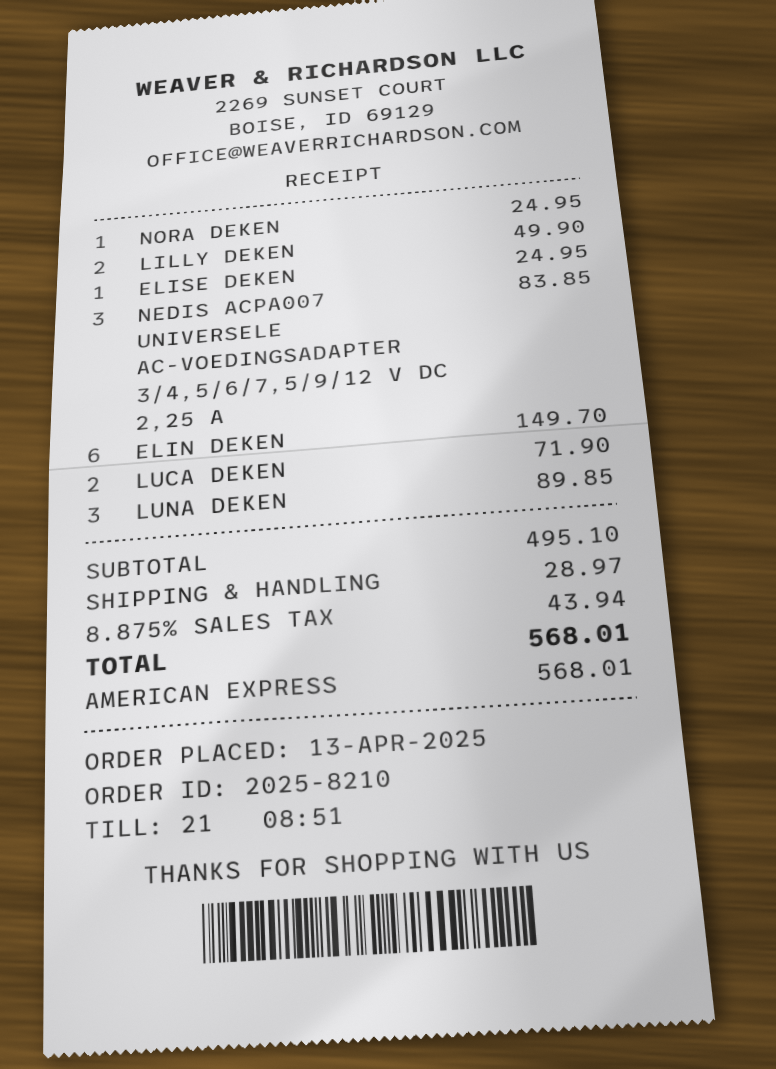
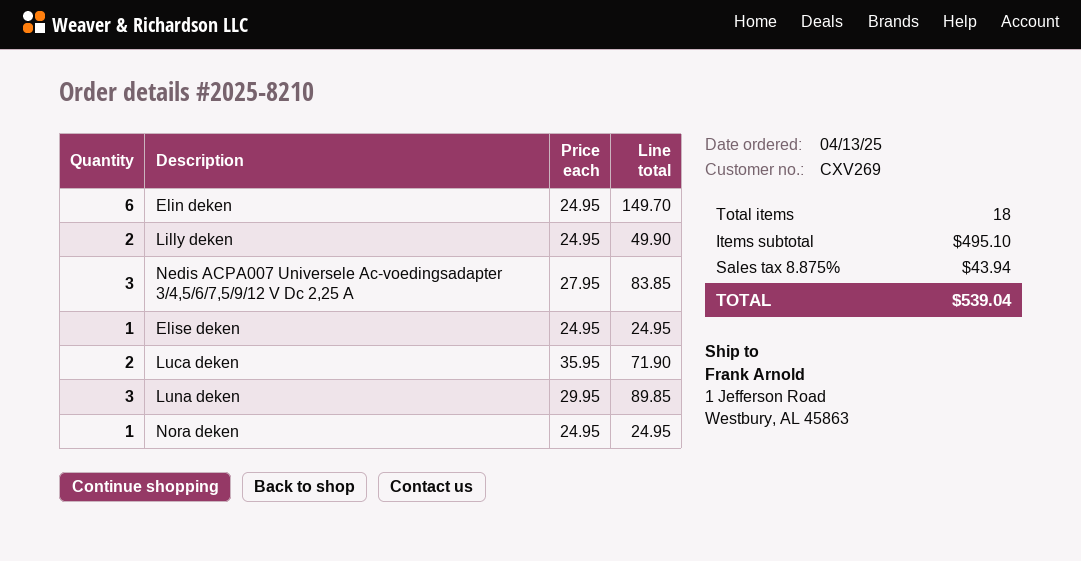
shipping: 28.97 -> none
total: 568.01 -> 539.04

